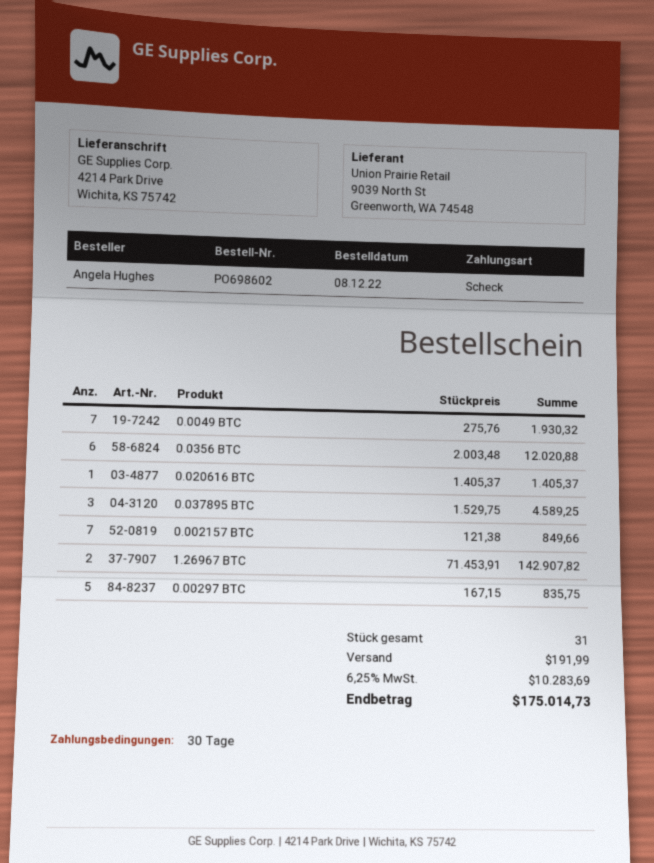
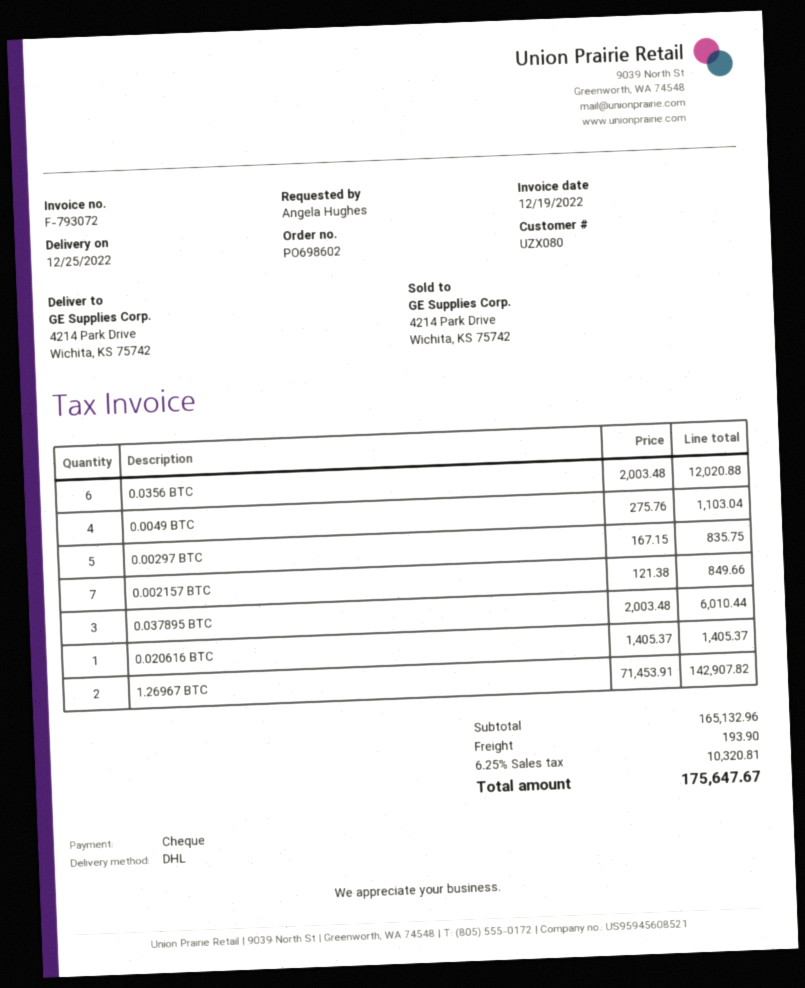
0.0049 BTC: 7 x 275.76 = 1930.32 -> 4 x 275.76 = 1103.04
0.037895 BTC: 3 x 1529.75 = 4589.25 -> 3 x 2003.48 = 6010.44
shipping: 191.99 -> 193.90
tax: 6.25% = 10283.69 -> 6.25% = 10320.81
total: 175014.73 -> 175647.67

